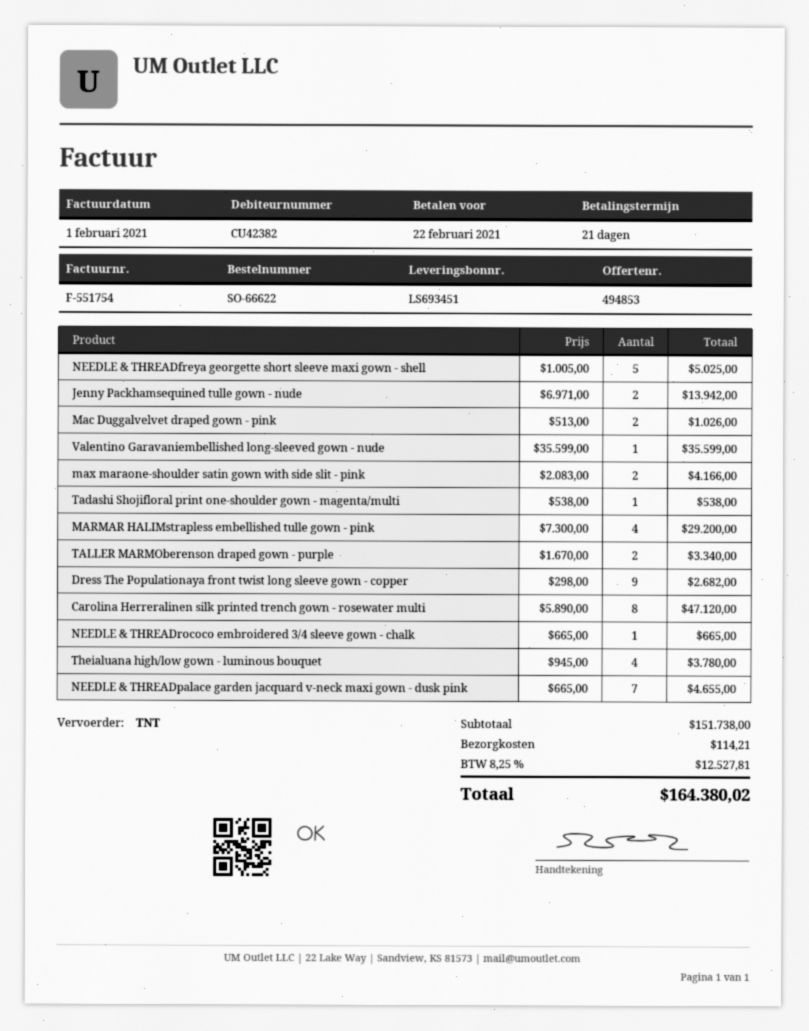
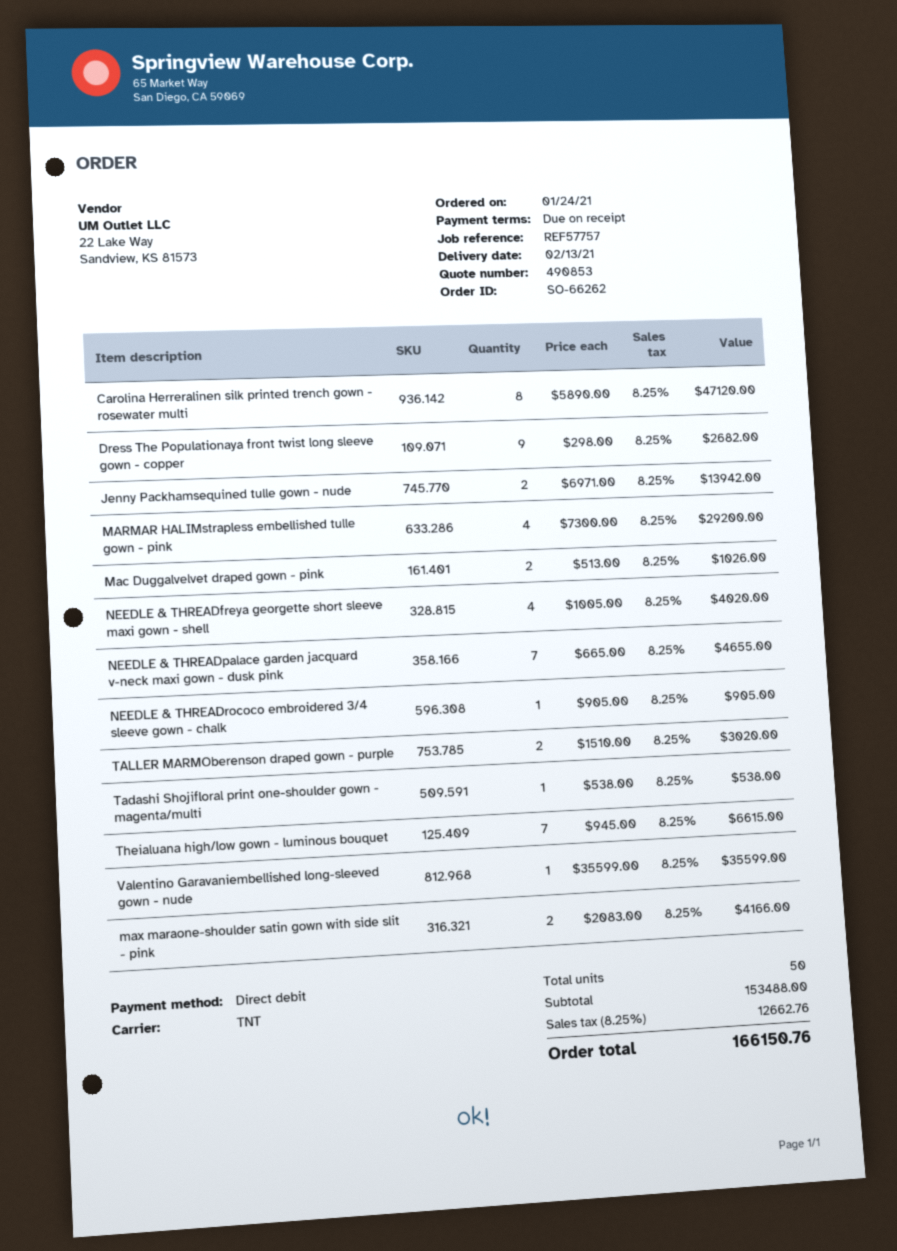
quote number: 494853 -> 490853
order number: SO-66622 -> SO-66262
payment terms: 21 days -> on receipt
NEEDLE & THREADfreya georgette short sleeve maxi gown - shell: 5 x 1005.00 = 5025.00 -> 4 x 1005.00 = 4020.00
TALLER MARMOberenson draped gown - purple: 2 x 1670.00 = 3340.00 -> 2 x 1510.00 = 3020.00
NEEDLE & THREADrococo embroidered 3/4 sleeve gown - chalk: 1 x 665.00 = 665.00 -> 1 x 905.00 = 905.00
Theialuana high/low gown - luminous bouquet: 4 x 945.00 = 3780.00 -> 7 x 945.00 = 6615.00
subtotal: 151738.00 -> 153488.00
shipping: 114.21 -> none
tax: 8.25% = 12527.81 -> 8.25% = 12662.76
total: 164380.02 -> 166150.76

